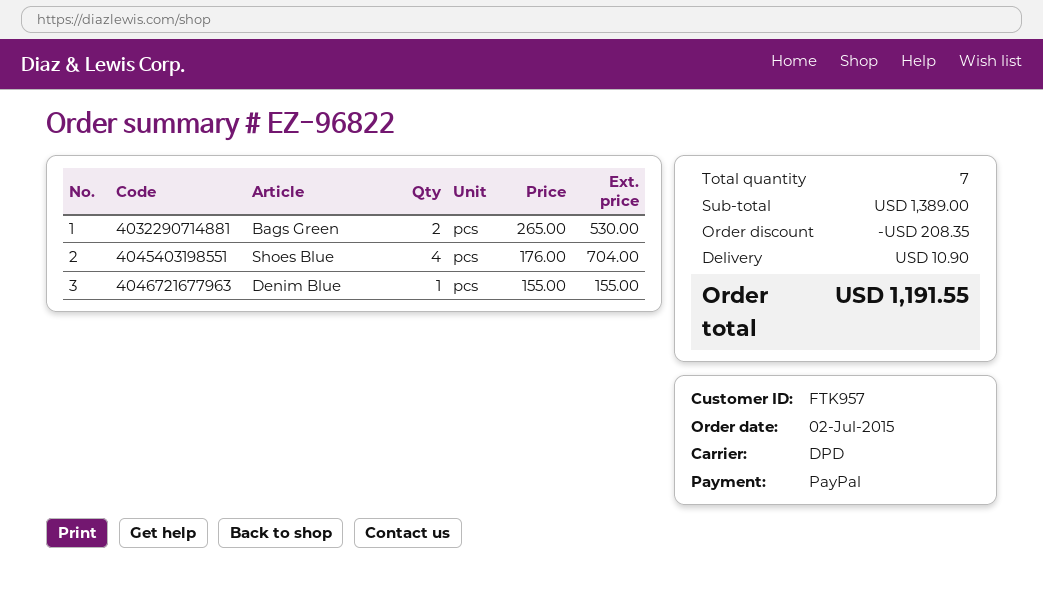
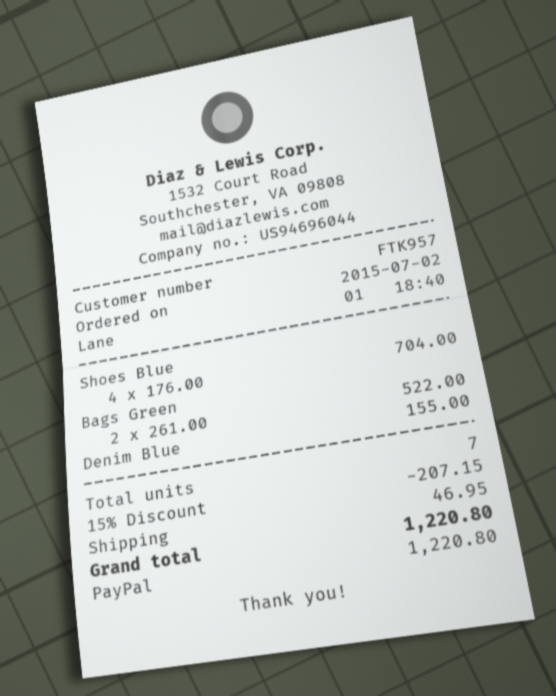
Bags Green: 2 x 265.00 = 530.00 -> 2 x 261.00 = 522.00
discount: 208.35 -> 207.15
shipping: 10.90 -> 46.95
total: 1191.55 -> 1220.80

